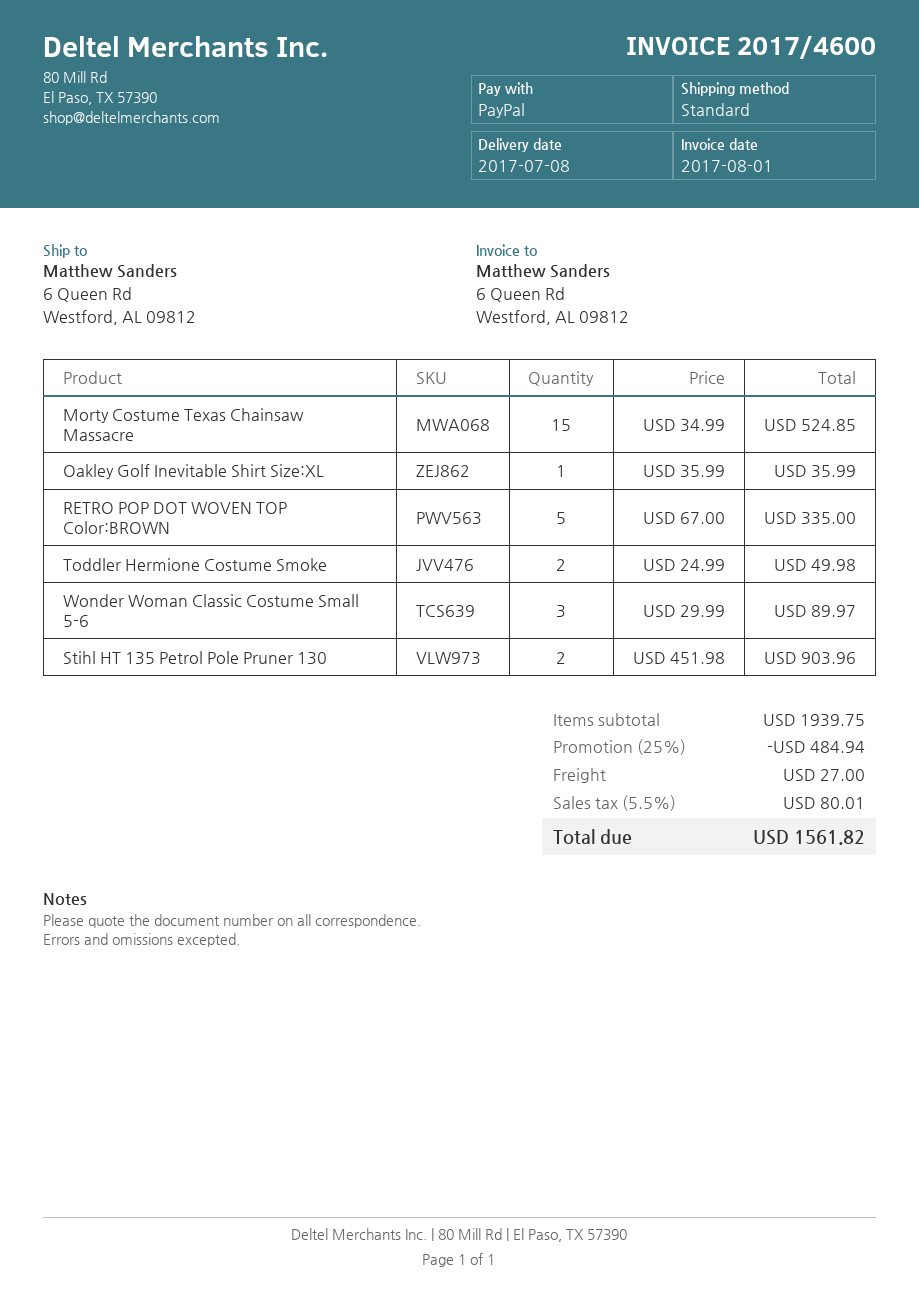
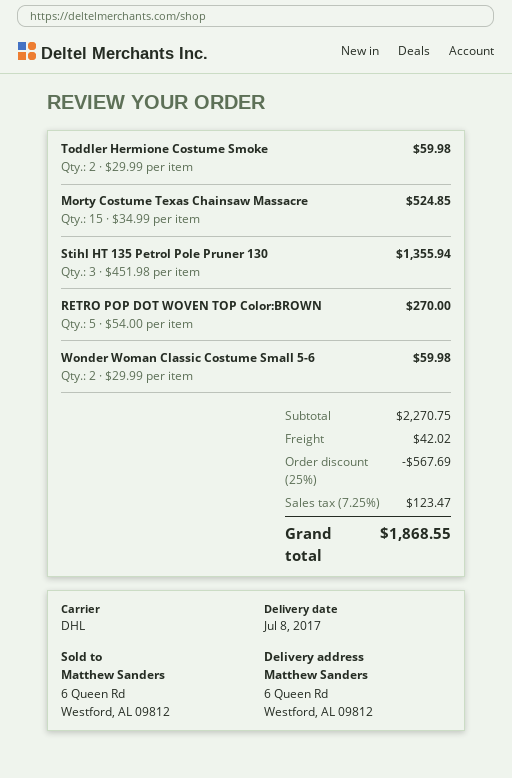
shipping method: standard -> DHL
Oakley Golf Inevitable Shirt Size:XL: 1 x 35.99 = 35.99 -> none
RETRO POP DOT WOVEN TOP Color:BROWN: 5 x 67.00 = 335.00 -> 5 x 54.00 = 270.00
Toddler Hermione Costume Smoke: 2 x 24.99 = 49.98 -> 2 x 29.99 = 59.98
Wonder Woman Classic Costume Small 5-6: 3 x 29.99 = 89.97 -> 2 x 29.99 = 59.98
Stihl HT 135 Petrol Pole Pruner 130: 2 x 451.98 = 903.96 -> 3 x 451.98 = 1355.94
subtotal: 1939.75 -> 2270.75
discount: 25% = 484.94 -> 25% = 567.69
shipping: 27.00 -> 42.02
tax: 5.5% = 80.01 -> 7.25% = 123.47
total: 1561.82 -> 1868.55

